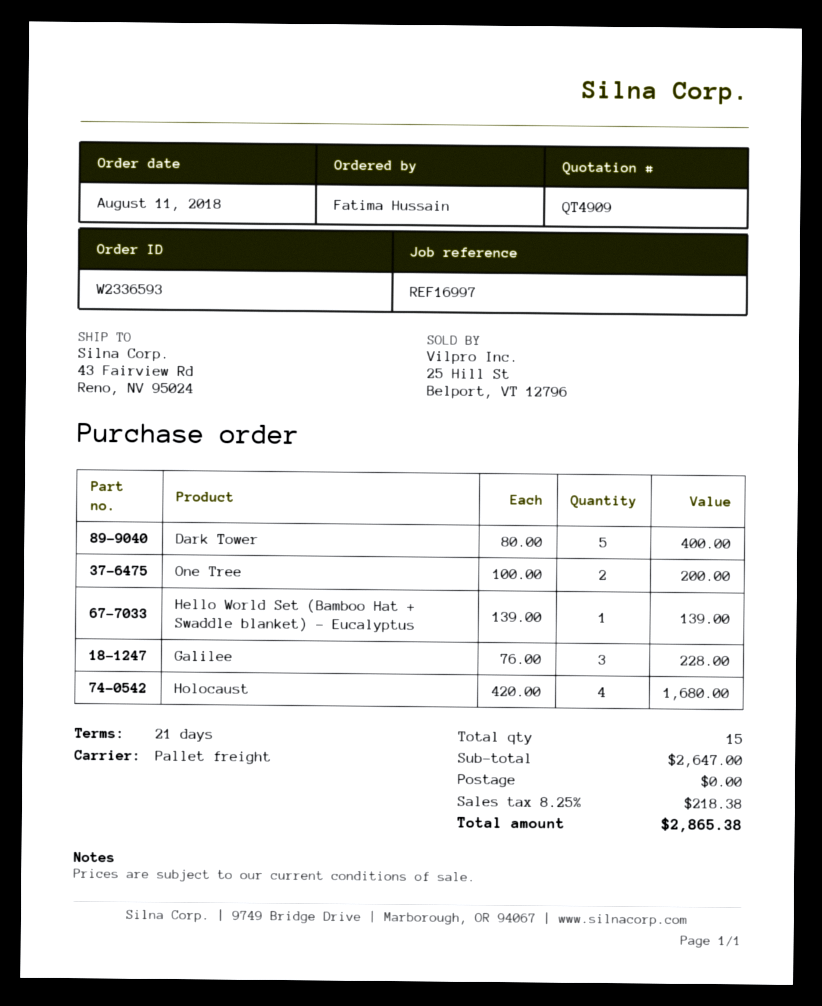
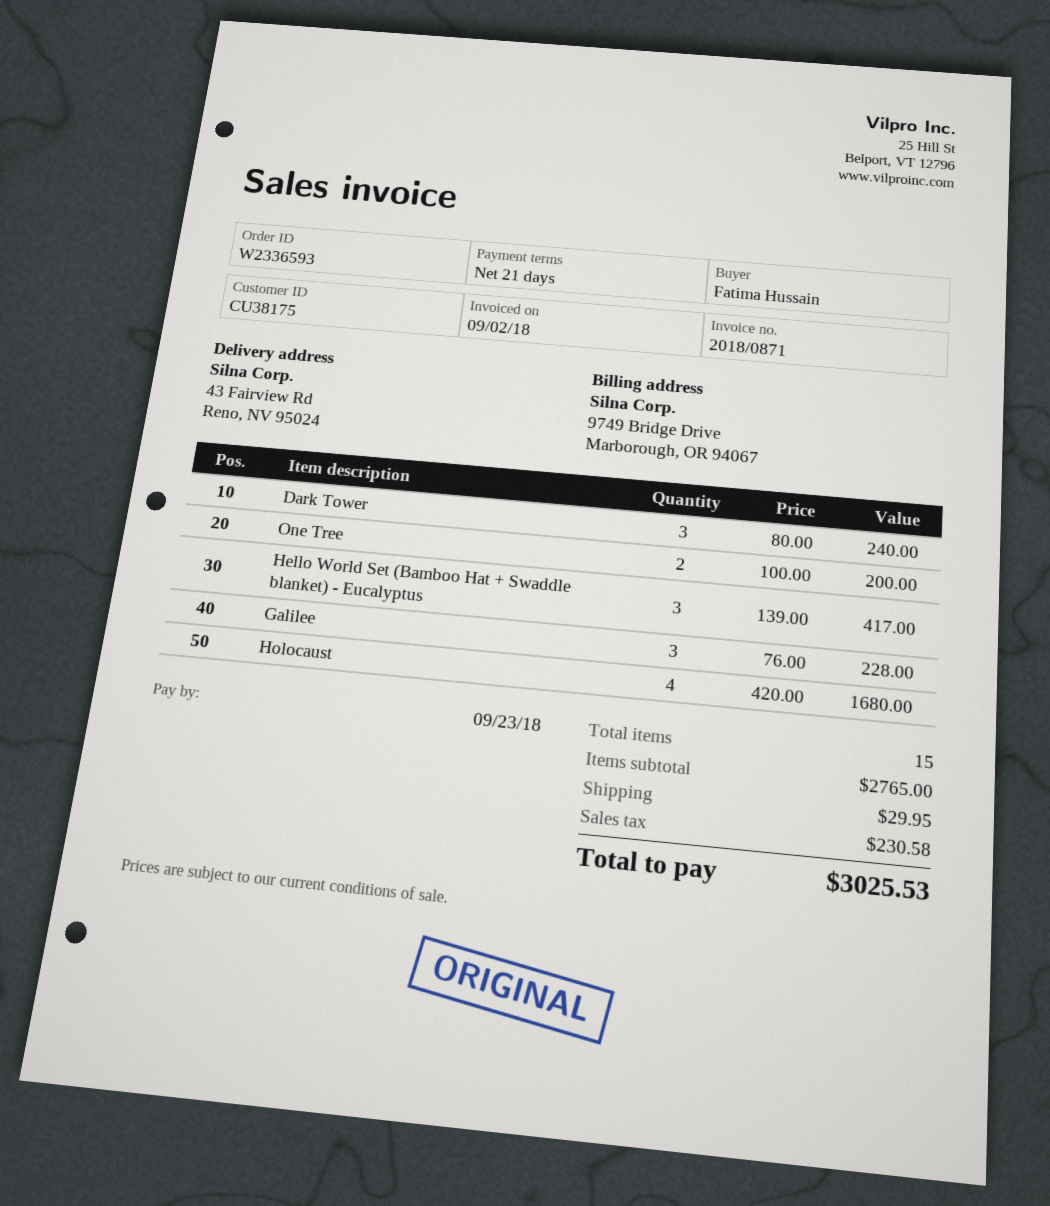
Dark Tower: 5 x 80.00 = 400.00 -> 3 x 80.00 = 240.00
Hello World Set (Bamboo Hat + Swaddle blanket) - Eucalyptus: 1 x 139.00 = 139.00 -> 3 x 139.00 = 417.00
subtotal: 2647.00 -> 2765.00
shipping: 0.00 -> 29.95
tax: 218.38 -> 230.58
total: 2865.38 -> 3025.53

